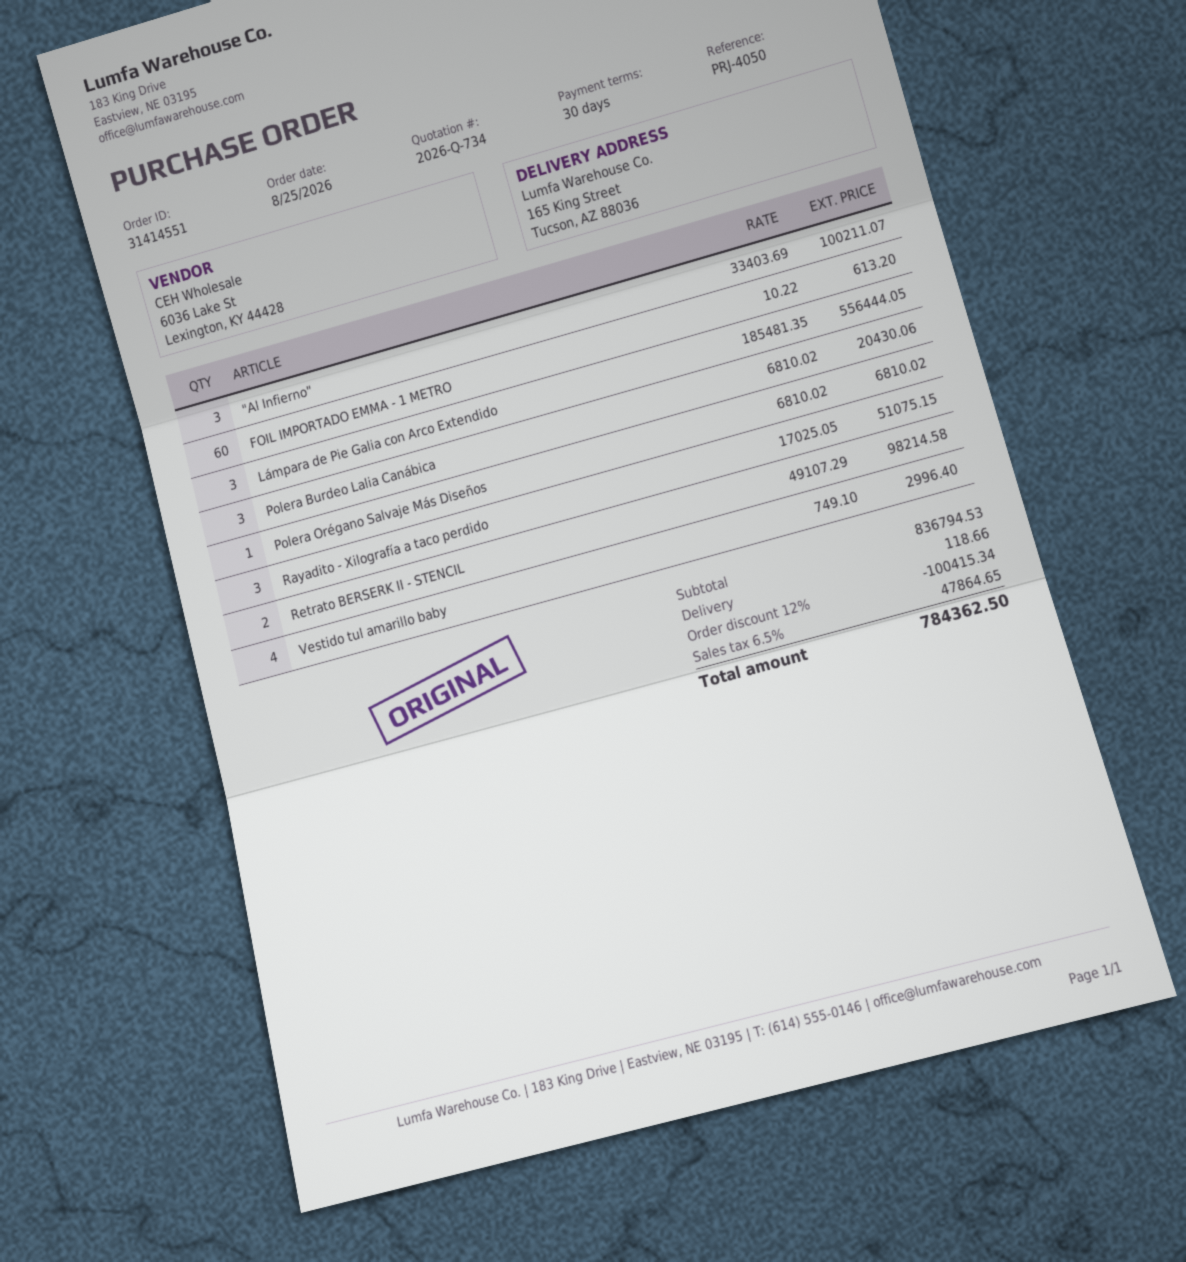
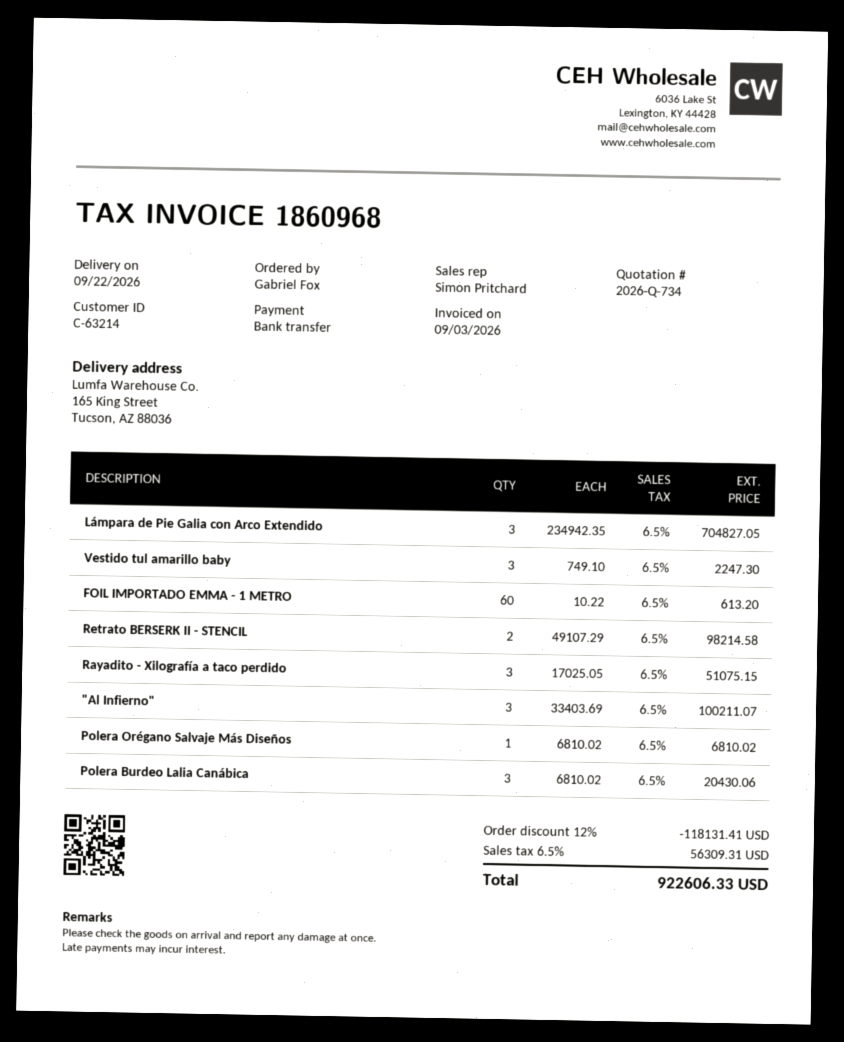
Lámpara de Pie Galia con Arco Extendido: 3 x 185481.35 = 556444.05 -> 3 x 234942.35 = 704827.05
Vestido tul amarillo baby: 4 x 749.10 = 2996.40 -> 3 x 749.10 = 2247.30
discount: 12% = 100415.34 -> 12% = 118131.41
shipping: 118.66 -> none
tax: 6.5% = 47864.65 -> 6.5% = 56309.31
total: 784362.50 -> 922606.33

